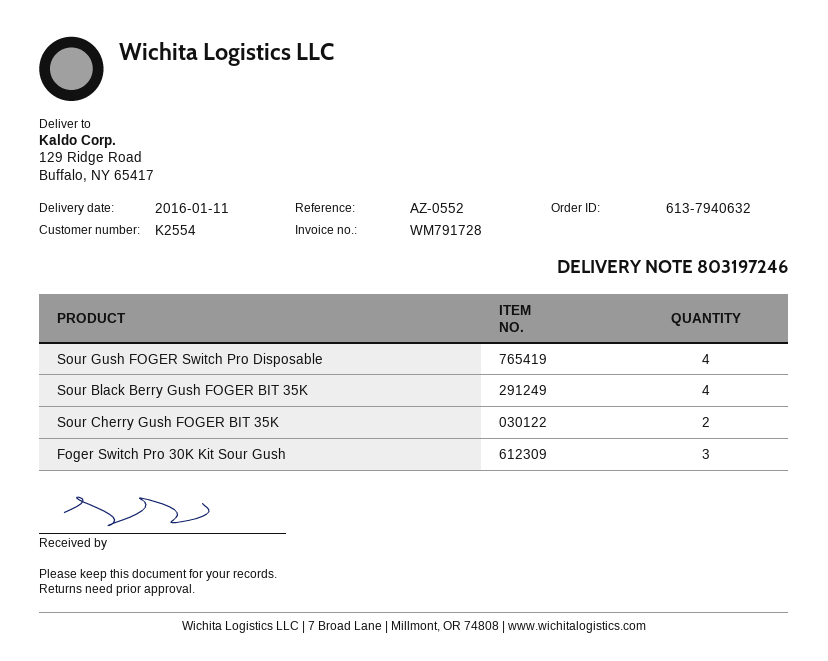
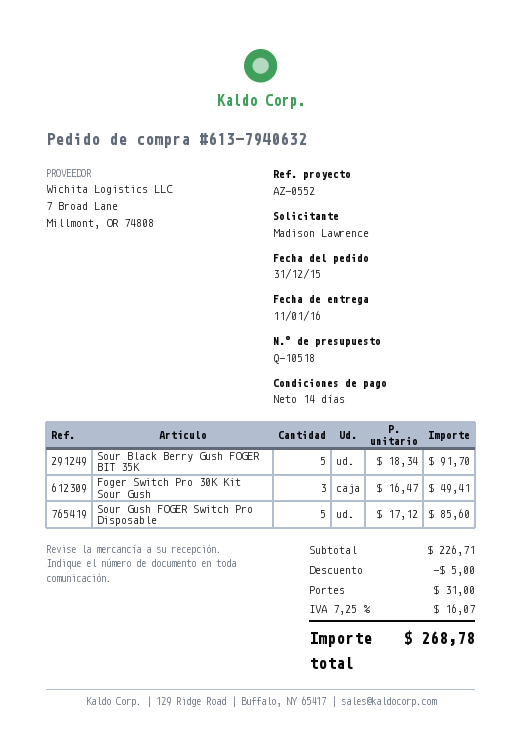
Sour Gush FOGER Switch Pro Disposable: 4 -> 5
Sour Black Berry Gush FOGER BIT 35K: 4 -> 5
Sour Cherry Gush FOGER BIT 35K: 2 -> none

